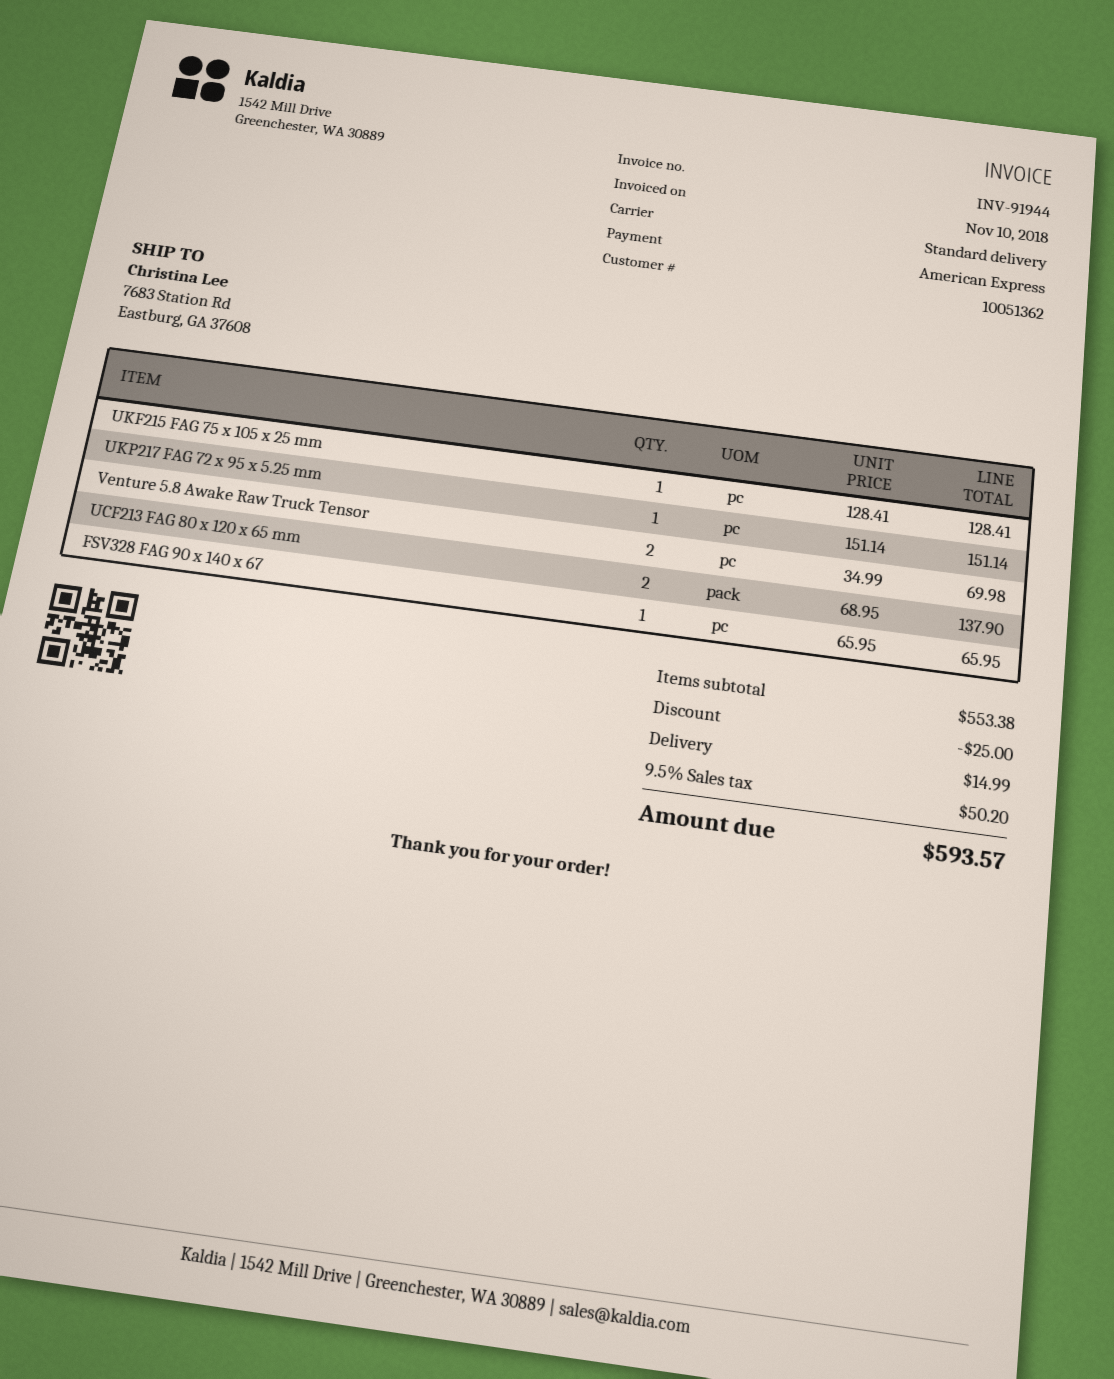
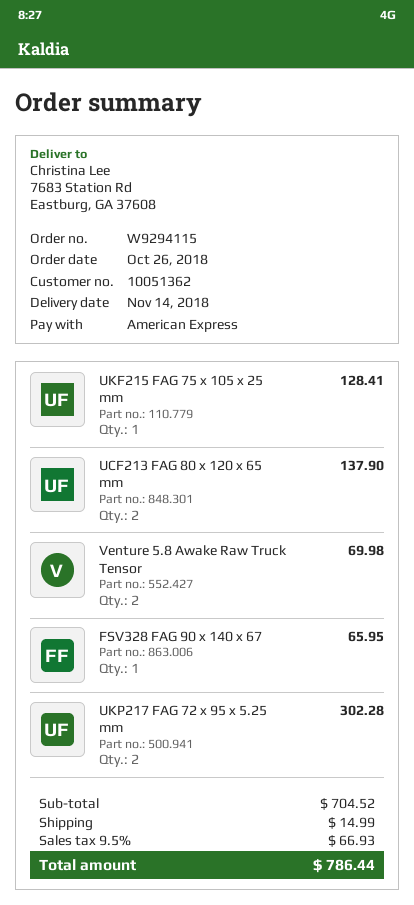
UKP217 FAG 72 x 95 x 5.25 mm: 1 for 151.14 -> 2 for 302.28
subtotal: 553.38 -> 704.52
discount: 25.00 -> none
tax: 9.5% = 50.20 -> 9.5% = 66.93
total: 593.57 -> 786.44

